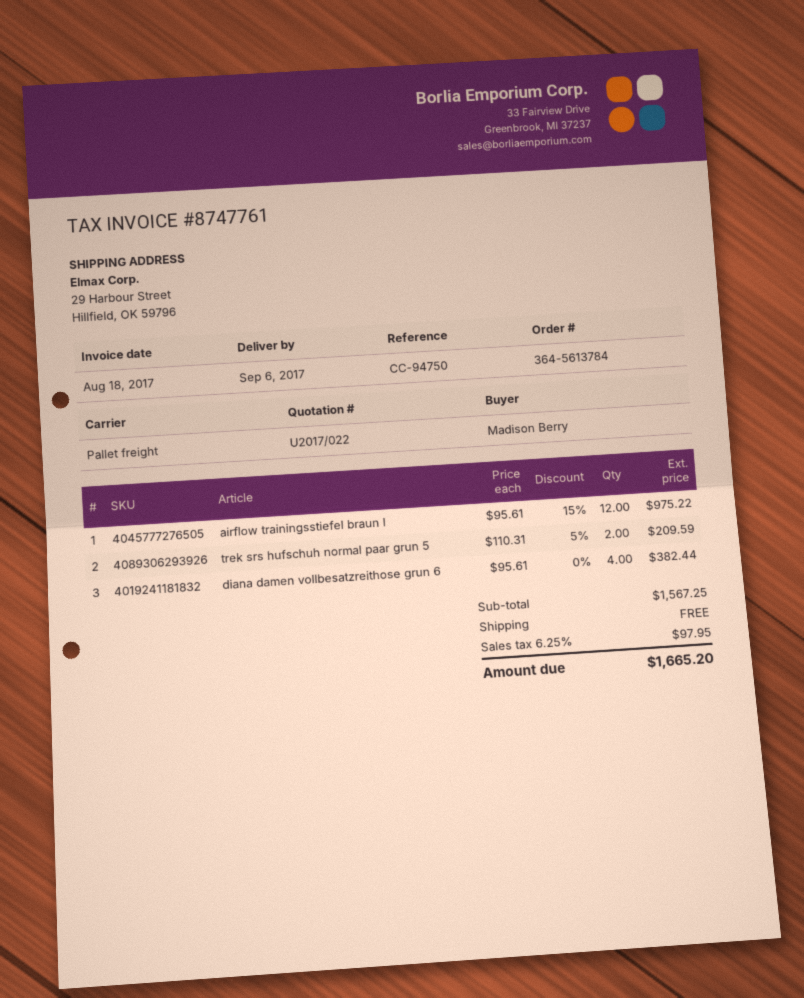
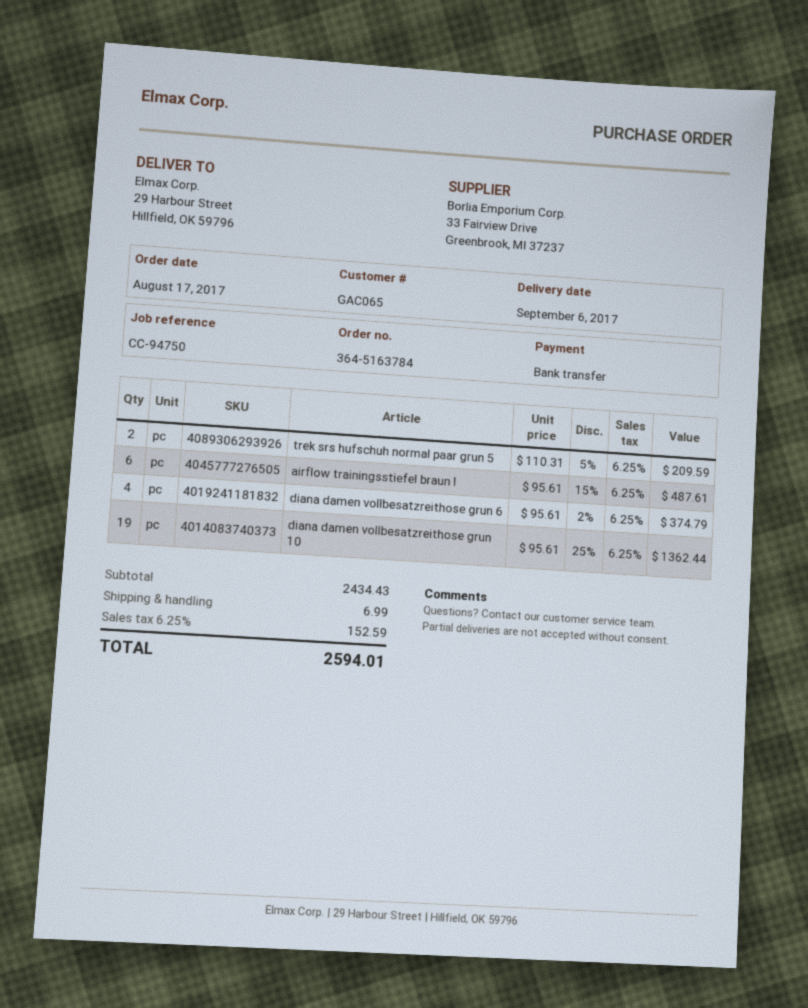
order number: 364-5613784 -> 364-5163784
airflow trainingsstiefel braun l: 12 x 95.61 - 15% = 975.22 -> 6 x 95.61 - 15% = 487.61
diana damen vollbesatzreithose grun 6: 4 x 95.61 = 382.44 -> 4 x 95.61 - 2% = 374.79
diana damen vollbesatzreithose grun 10: none -> 19 x 95.61 - 25% = 1362.44
subtotal: 1567.25 -> 2434.43
shipping: 0.00 -> 6.99
tax: 6.25% = 97.95 -> 6.25% = 152.59
total: 1665.20 -> 2594.01

